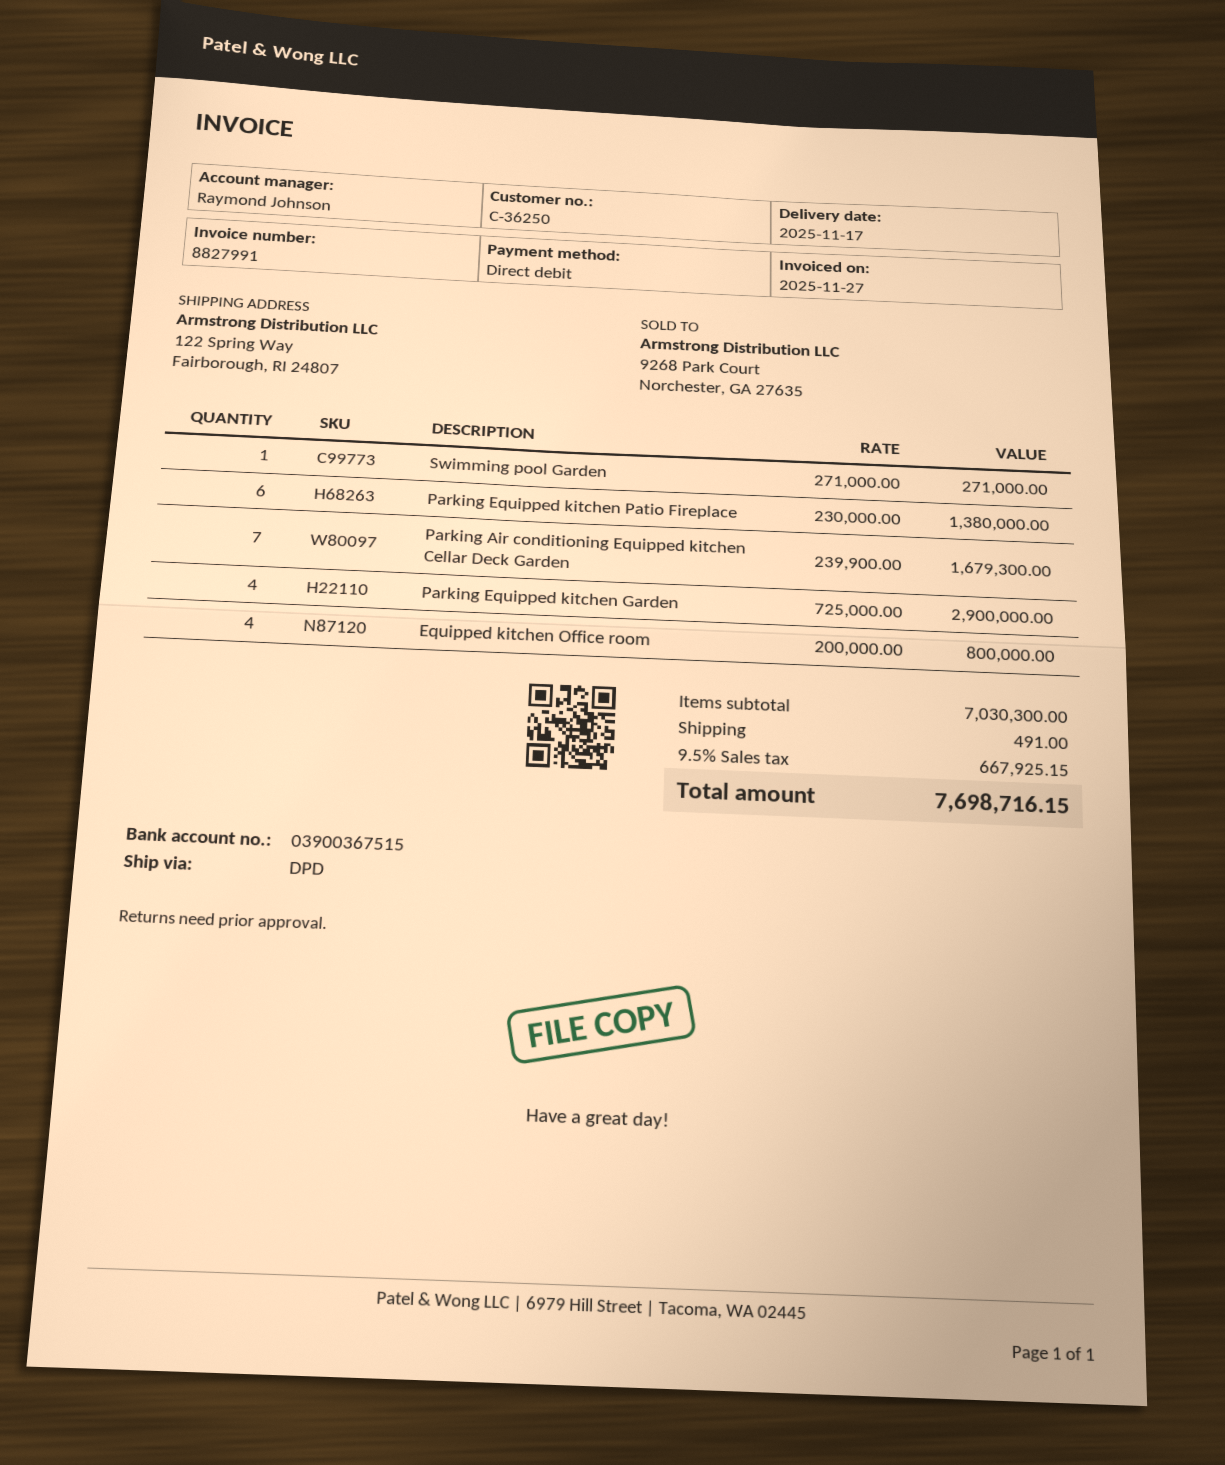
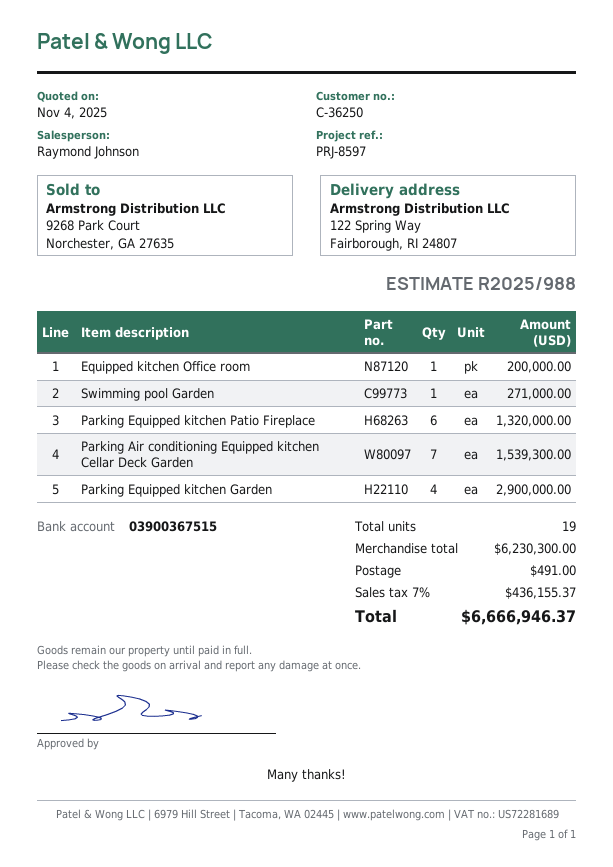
Parking Equipped kitchen Patio Fireplace: 6 for 1380000.00 -> 6 for 1320000.00
Parking Air conditioning Equipped kitchen Cellar Deck Garden: 7 for 1679300.00 -> 7 for 1539300.00
Equipped kitchen Office room: 4 for 800000.00 -> 1 for 200000.00
subtotal: 7030300.00 -> 6230300.00
tax: 9.5% = 667925.15 -> 7% = 436155.37
total: 7698716.15 -> 6666946.37

